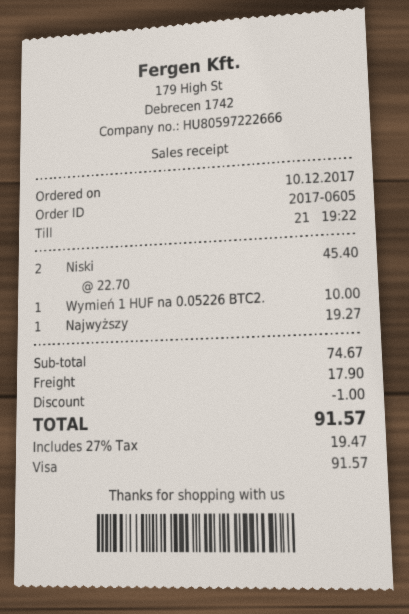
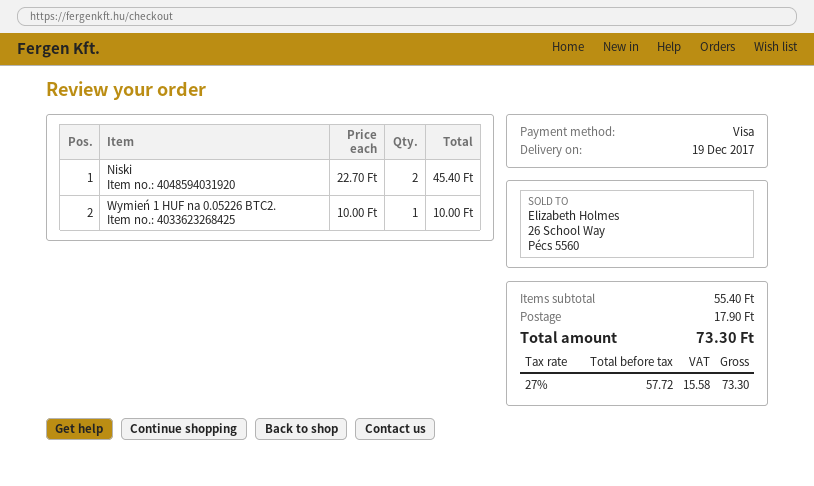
Najwyższy: 1 x 19.27 = 19.27 -> none
subtotal: 74.67 -> 55.40
discount: 1.00 -> none
tax: 27% = 19.47 -> 27% = 15.58
total: 91.57 -> 73.30

